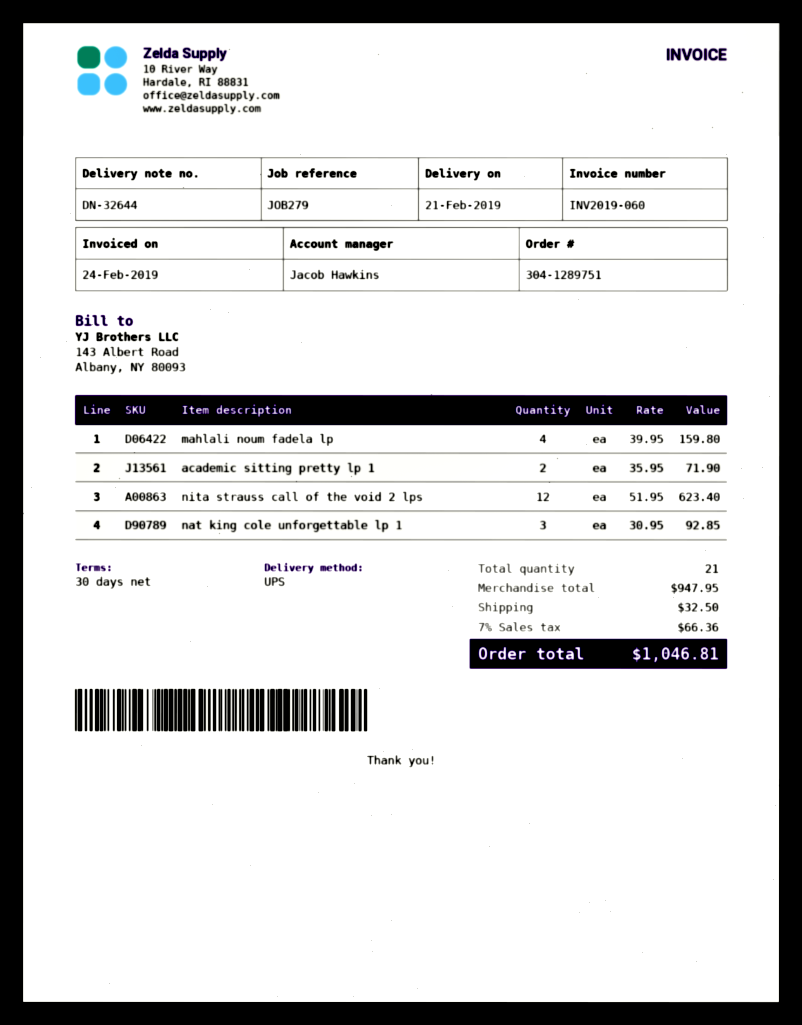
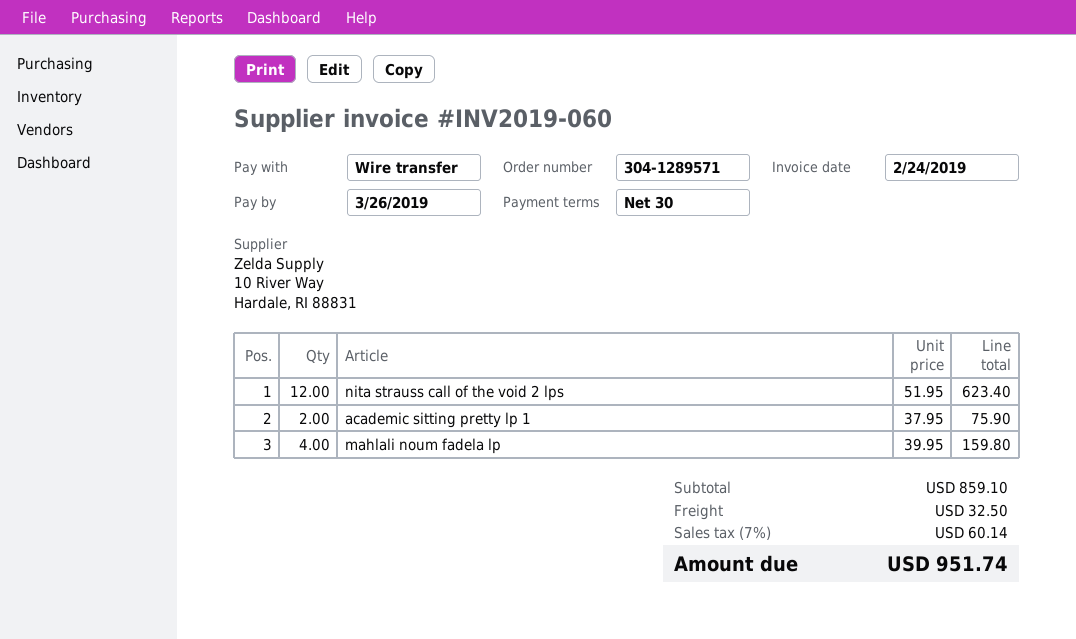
order number: 304-1289751 -> 304-1289571
academic sitting pretty lp 1: 2 x 35.95 = 71.90 -> 2 x 37.95 = 75.90
nat king cole unforgettable lp 1: 3 x 30.95 = 92.85 -> none
subtotal: 947.95 -> 859.10
tax: 7% = 66.36 -> 7% = 60.14
total: 1046.81 -> 951.74

